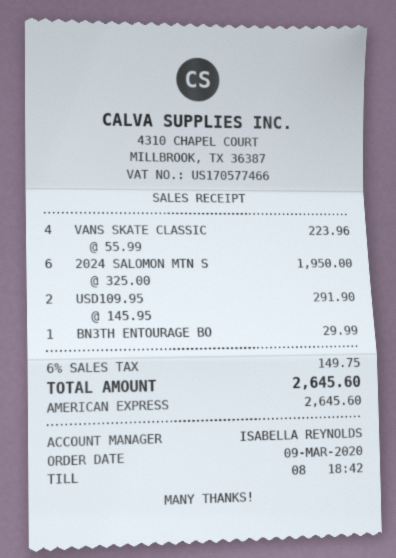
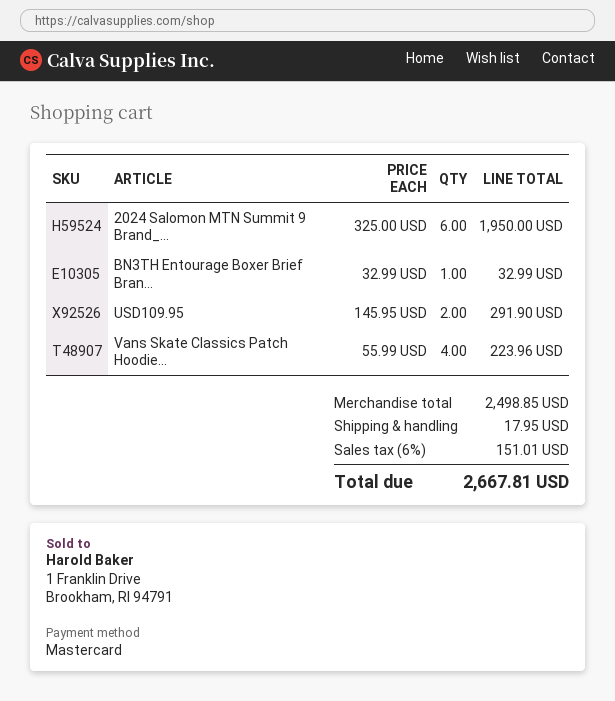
payment method: American Express -> Mastercard
BN3TH ENTOURAGE BO: 1 x 29.99 = 29.99 -> 1 x 32.99 = 32.99
shipping: none -> 17.95
tax: 6% = 149.75 -> 6% = 151.01
total: 2645.60 -> 2667.81

